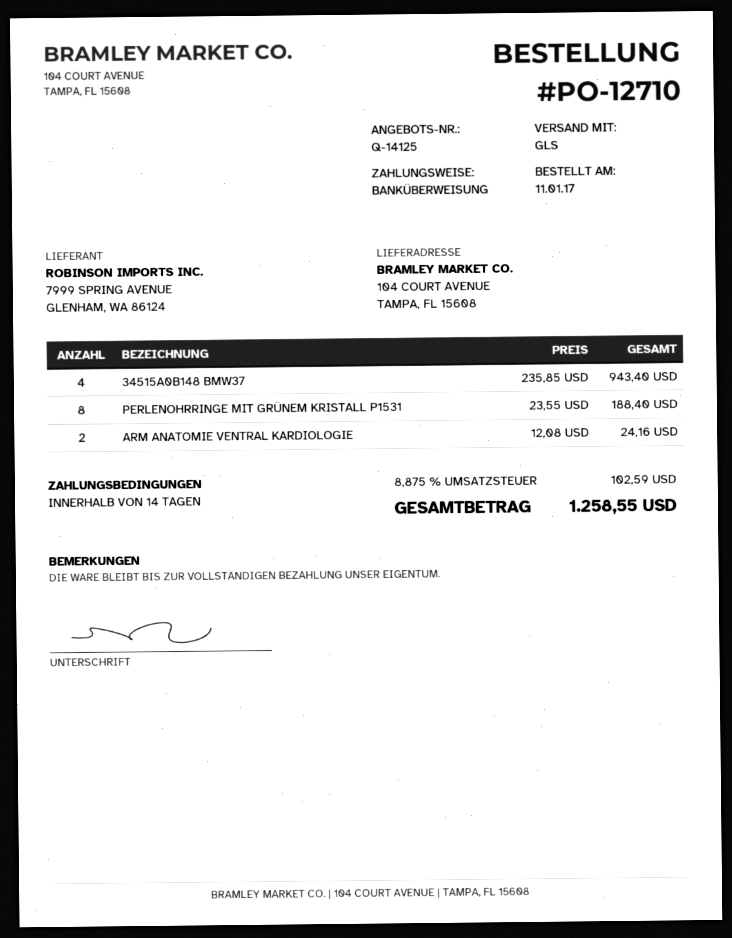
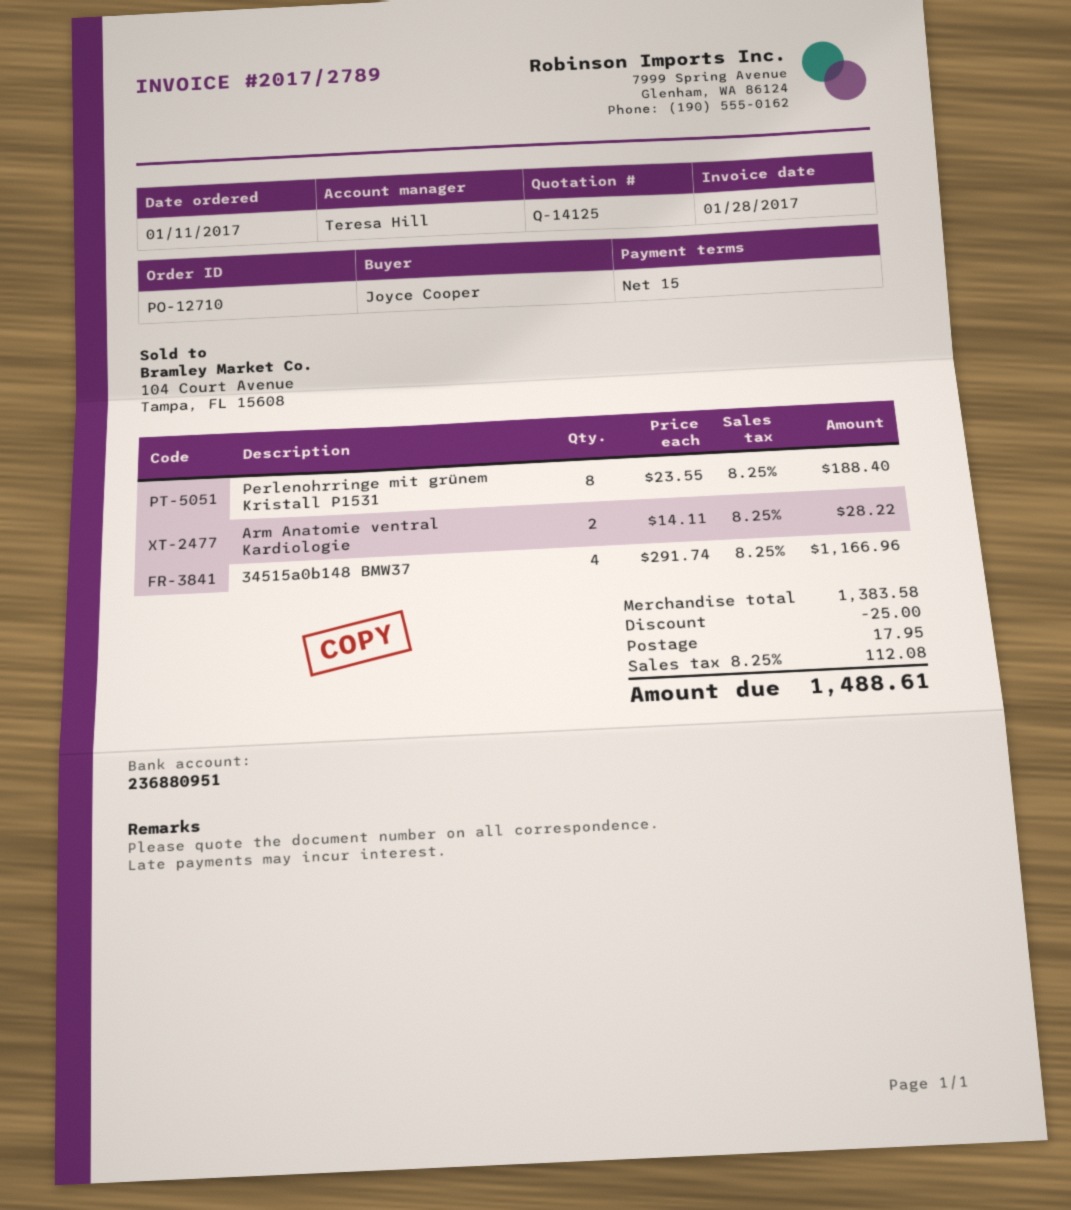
payment terms: 14 days -> 15 days
34515A0B148 BMW37: 4 x 235.85 = 943.40 -> 4 x 291.74 = 1166.96
ARM ANATOMIE VENTRAL KARDIOLOGIE: 2 x 12.08 = 24.16 -> 2 x 14.11 = 28.22
discount: none -> 25.00
shipping: none -> 17.95
tax: 8.875% = 102.59 -> 8.25% = 112.08
total: 1258.55 -> 1488.61

